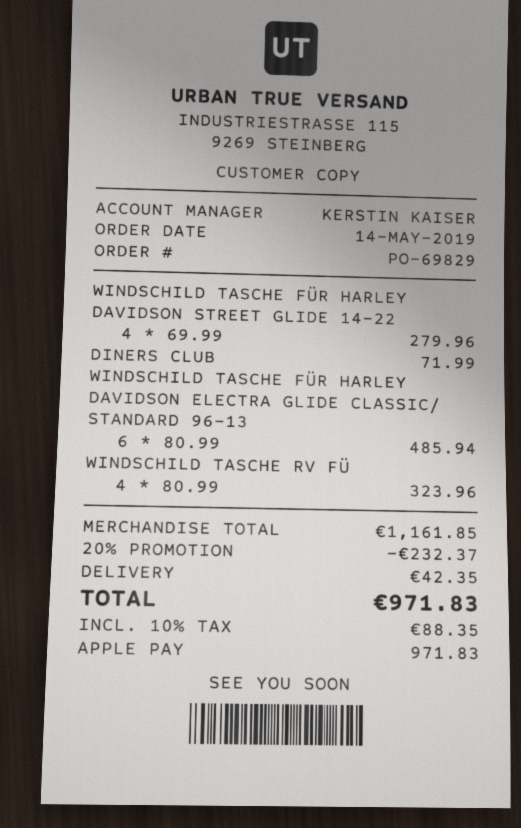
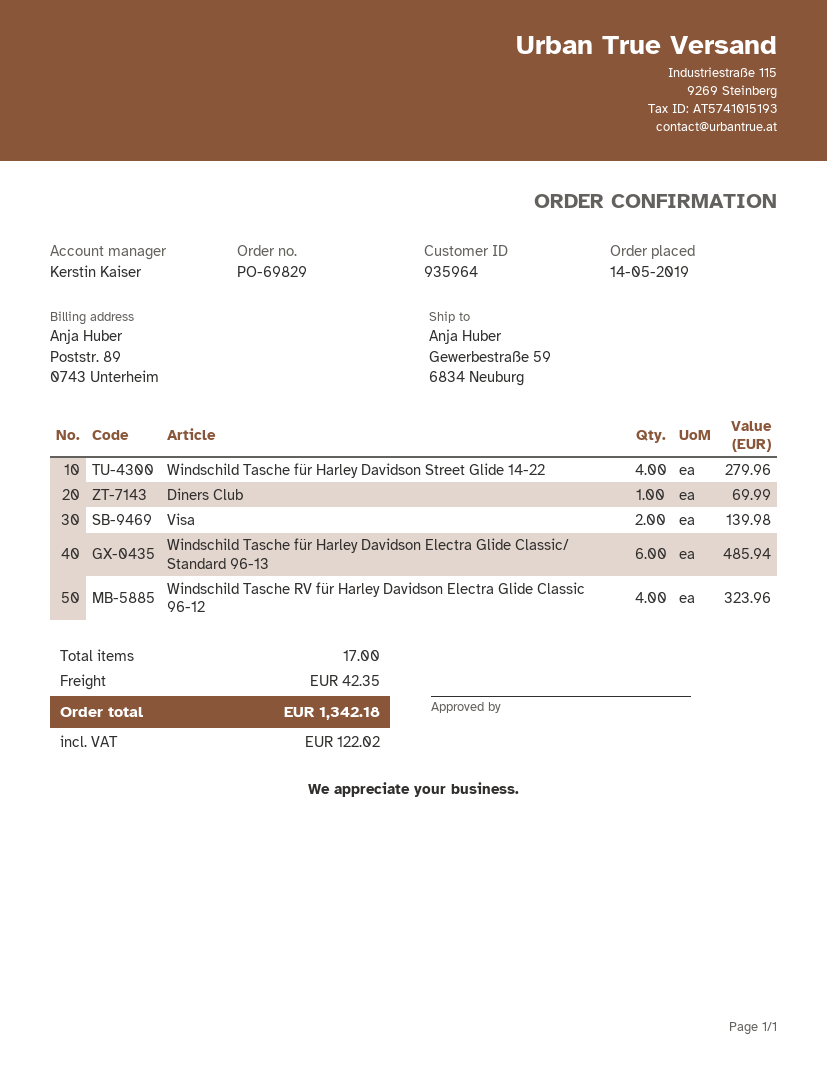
DINERS CLUB: 1 for 71.99 -> 1 for 69.99
Visa: none -> 2 for 139.98
discount: 20% = 232.37 -> none
tax: 88.35 -> 122.02
total: 971.83 -> 1342.18

